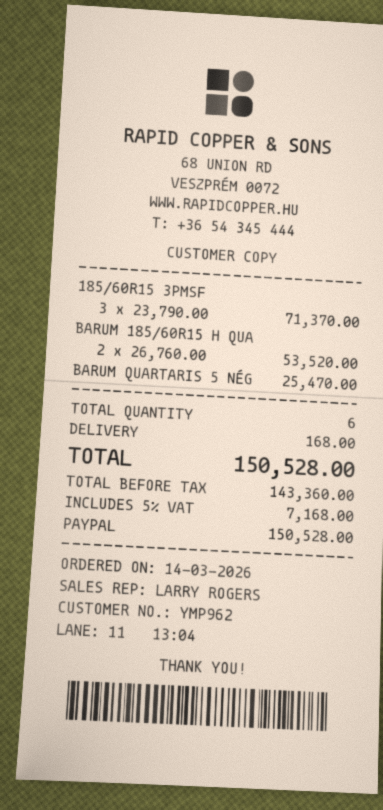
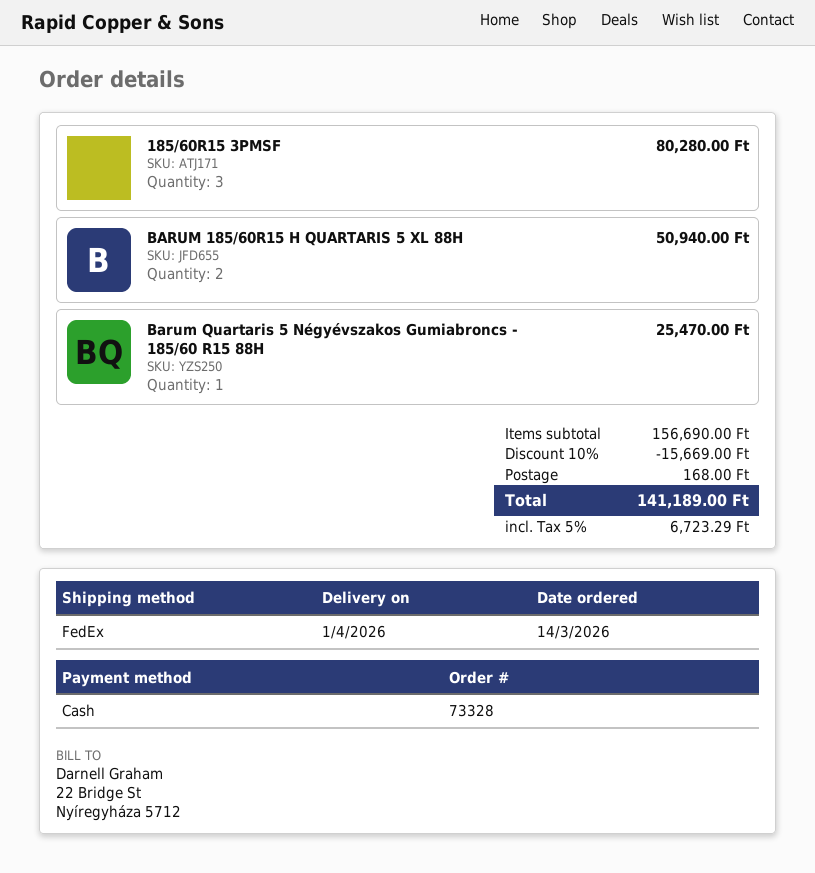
payment method: PayPal -> cash
185/60R15 3PMSF: 3 for 71370.00 -> 3 for 80280.00
BARUM 185/60R15 H QUA: 2 for 53520.00 -> 2 for 50940.00
discount: none -> 10% = 15669.00
tax: 5% = 7168.00 -> 5% = 6723.29
total: 150528.00 -> 141189.00

